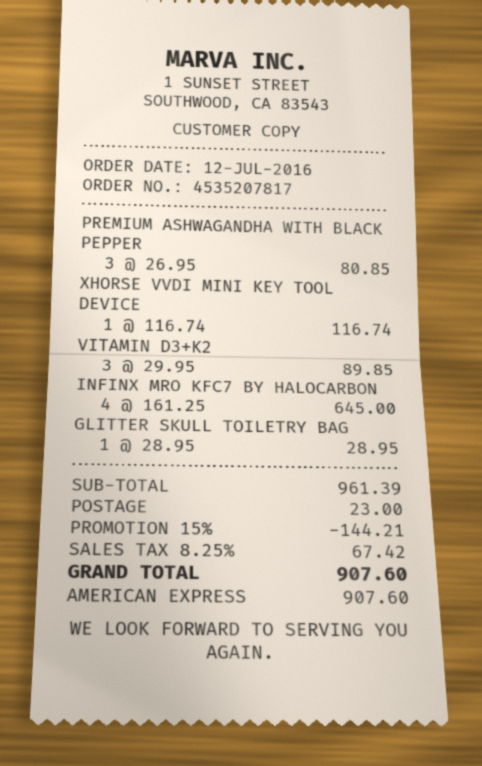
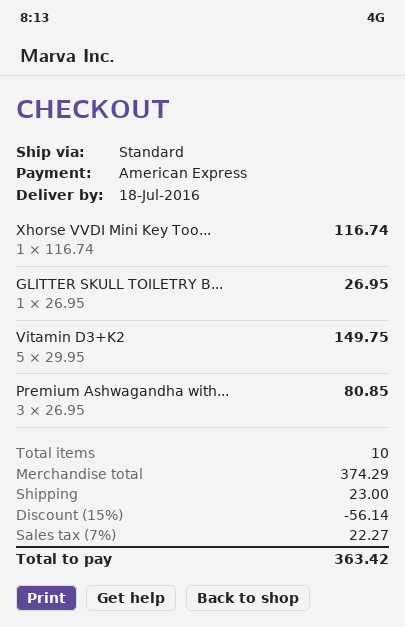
VITAMIN D3+K2: 3 x 29.95 = 89.85 -> 5 x 29.95 = 149.75
INFINX MRO KFC7 BY HALOCARBON: 4 x 161.25 = 645.00 -> none
GLITTER SKULL TOILETRY BAG: 1 x 28.95 = 28.95 -> 1 x 26.95 = 26.95
subtotal: 961.39 -> 374.29
discount: 15% = 144.21 -> 15% = 56.14
tax: 8.25% = 67.42 -> 7% = 22.27
total: 907.60 -> 363.42

